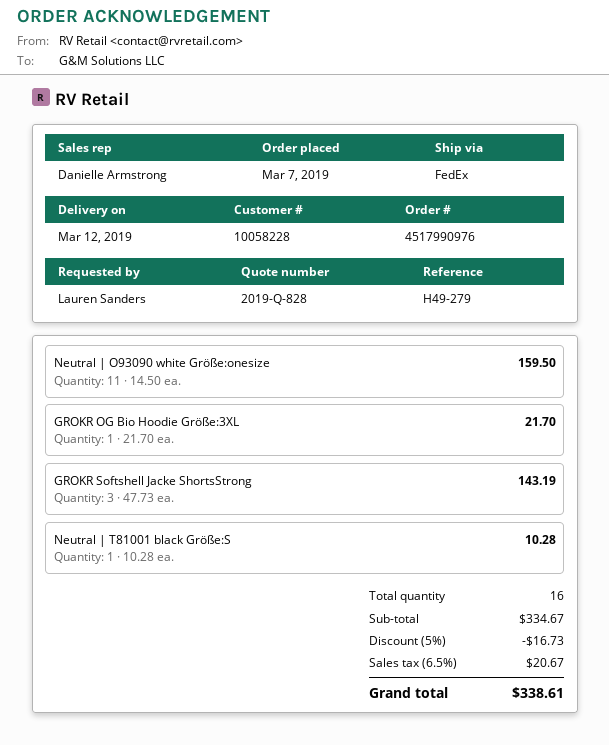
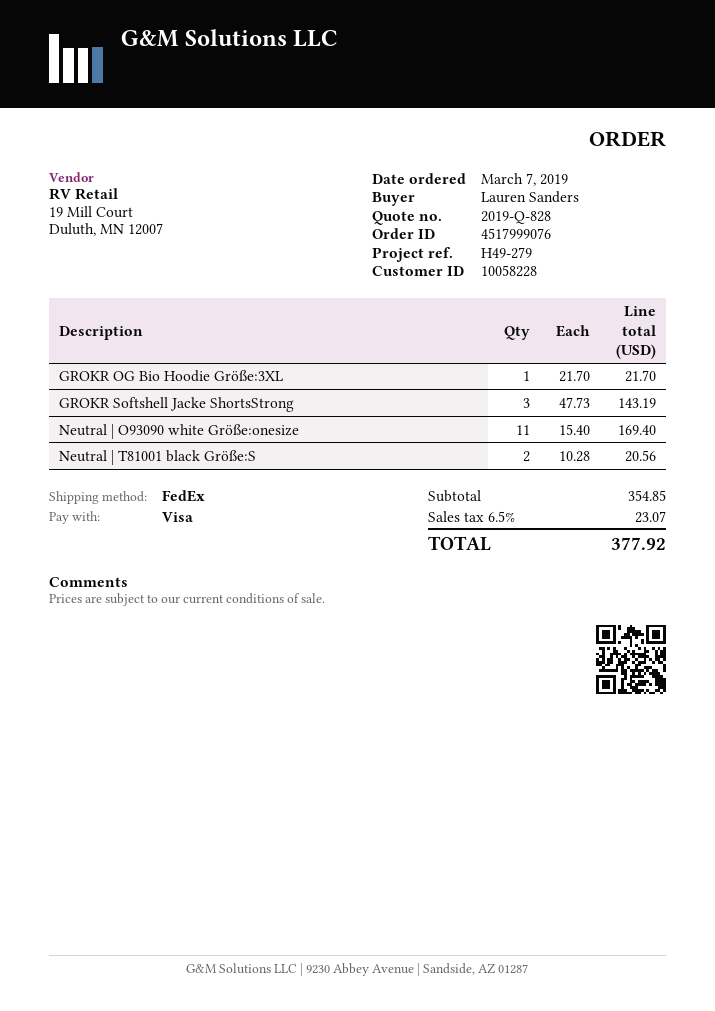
order number: 4517990976 -> 4517999076
Neutral | O93090 white Größe:onesize: 11 x 14.50 = 159.50 -> 11 x 15.40 = 169.40
Neutral | T81001 black Größe:S: 1 x 10.28 = 10.28 -> 2 x 10.28 = 20.56
subtotal: 334.67 -> 354.85
discount: 5% = 16.73 -> none
tax: 6.5% = 20.67 -> 6.5% = 23.07
total: 338.61 -> 377.92

